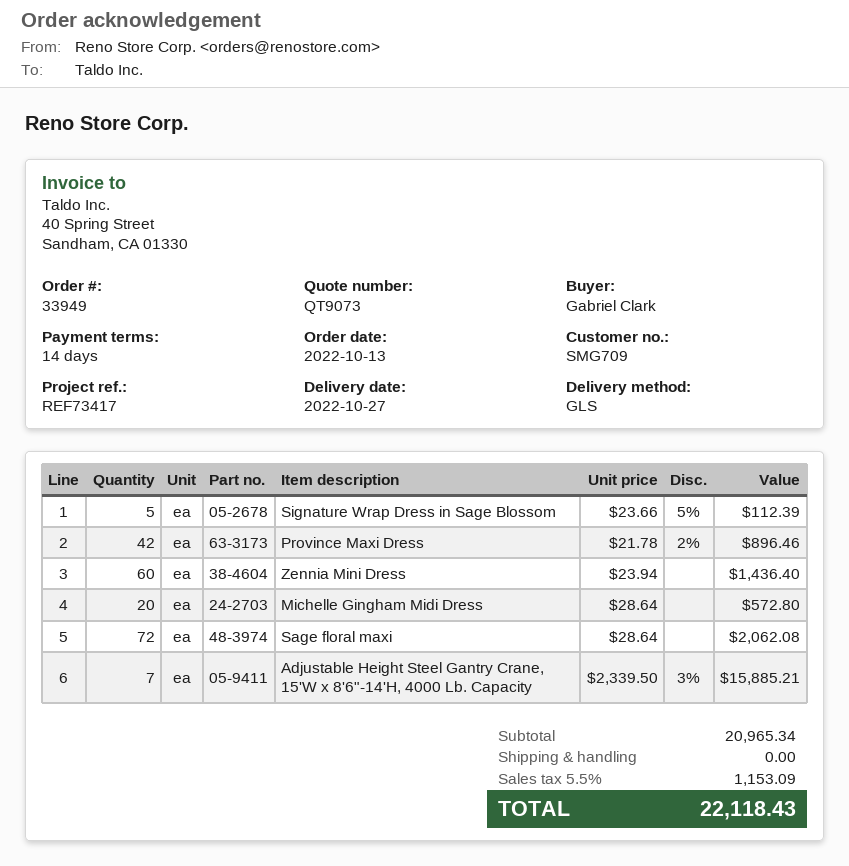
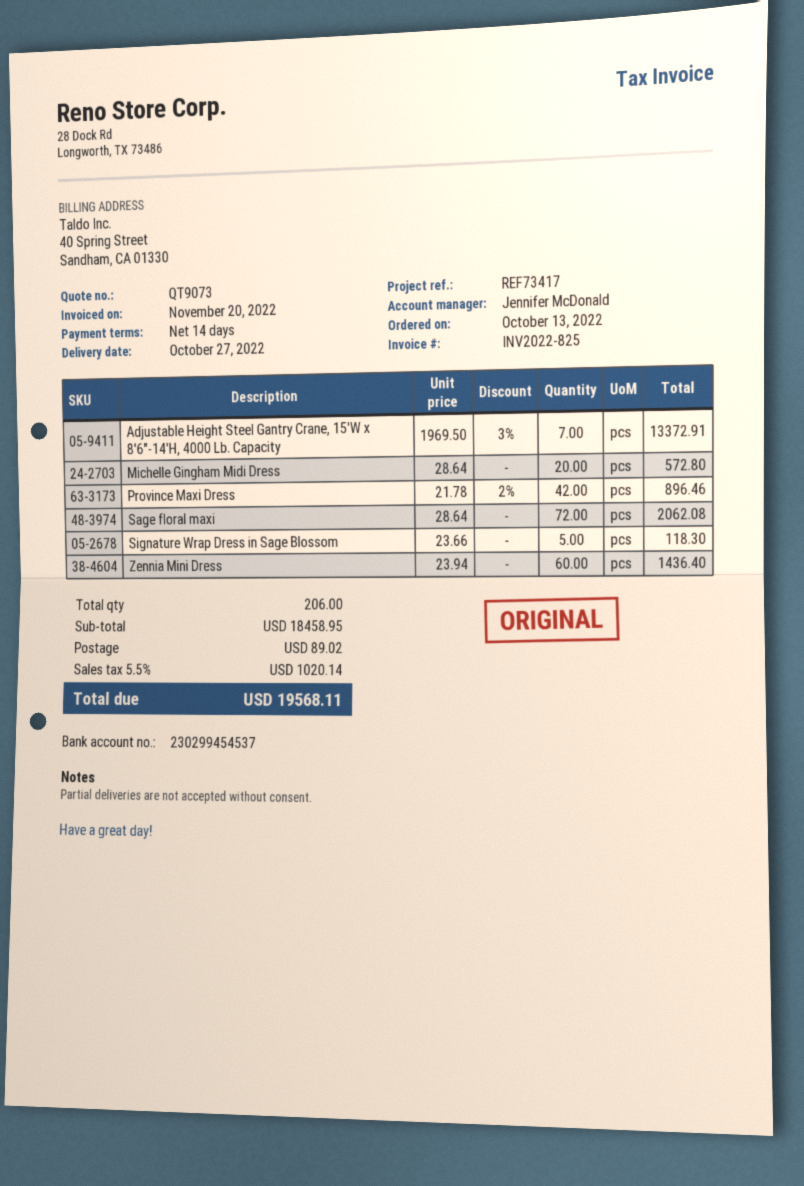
Signature Wrap Dress in Sage Blossom: 5 x 23.66 - 5% = 112.39 -> 5 x 23.66 = 118.30
Adjustable Height Steel Gantry Crane, 15'W x 8'6"-14'H, 4000 Lb. Capacity: 7 x 2339.50 - 3% = 15885.21 -> 7 x 1969.50 - 3% = 13372.91
subtotal: 20965.34 -> 18458.95
shipping: 0.00 -> 89.02
tax: 5.5% = 1153.09 -> 5.5% = 1020.14
total: 22118.43 -> 19568.11

